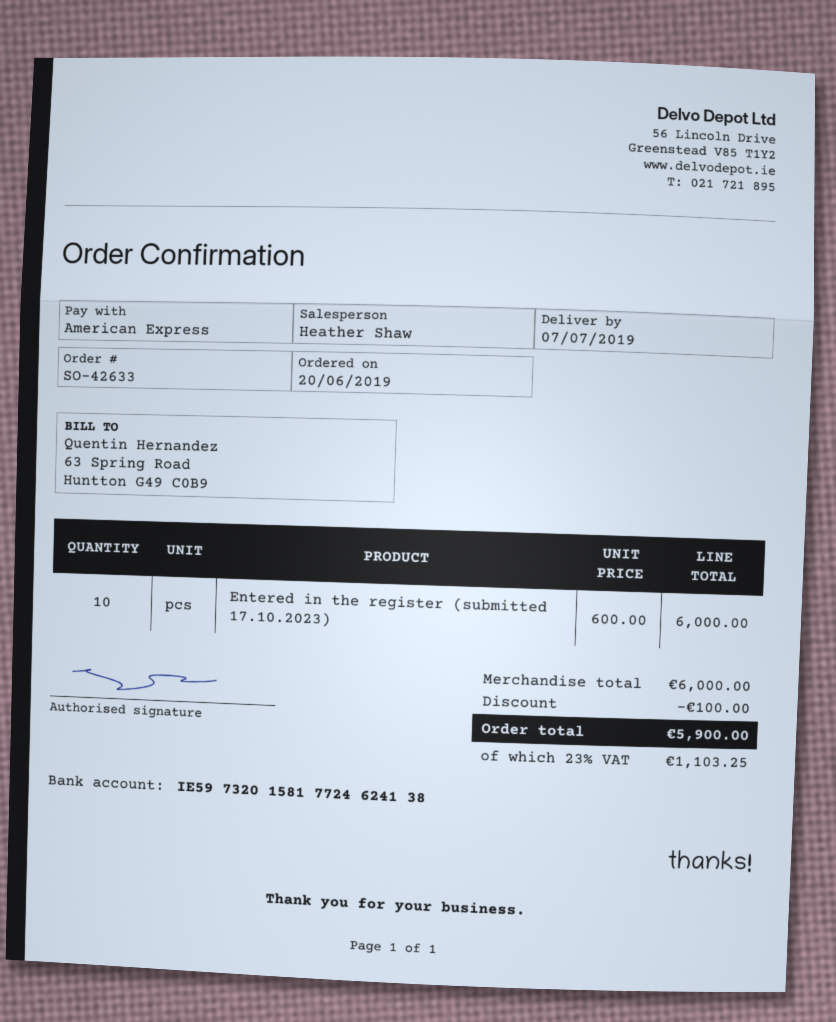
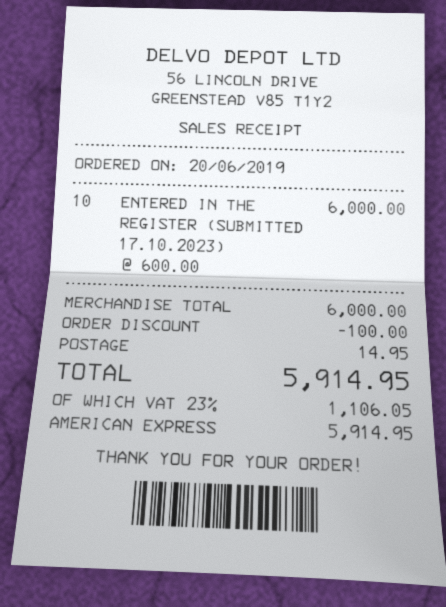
shipping: none -> 14.95
tax: 23% = 1103.25 -> 23% = 1106.05
total: 5900.00 -> 5914.95

